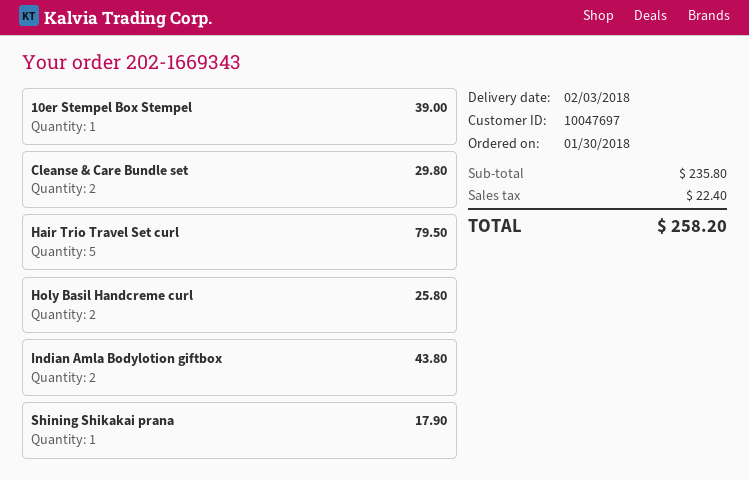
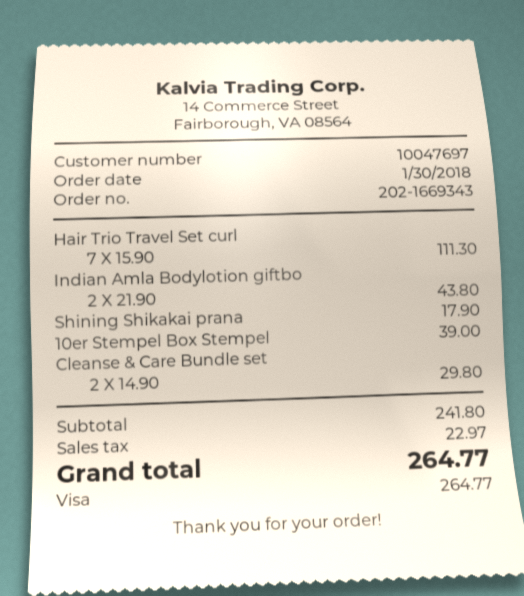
Hair Trio Travel Set curl: 5 for 79.50 -> 7 for 111.30
Holy Basil Handcreme curl: 2 for 25.80 -> none
subtotal: 235.80 -> 241.80
tax: 22.40 -> 22.97
total: 258.20 -> 264.77

